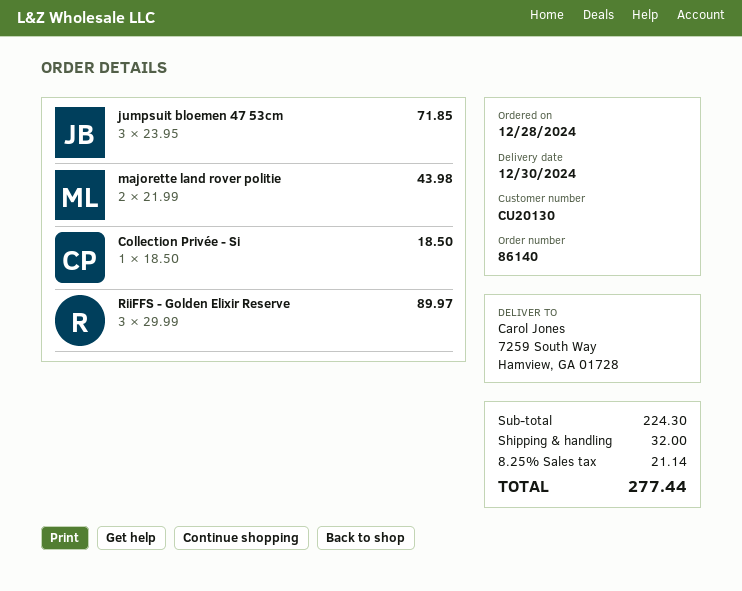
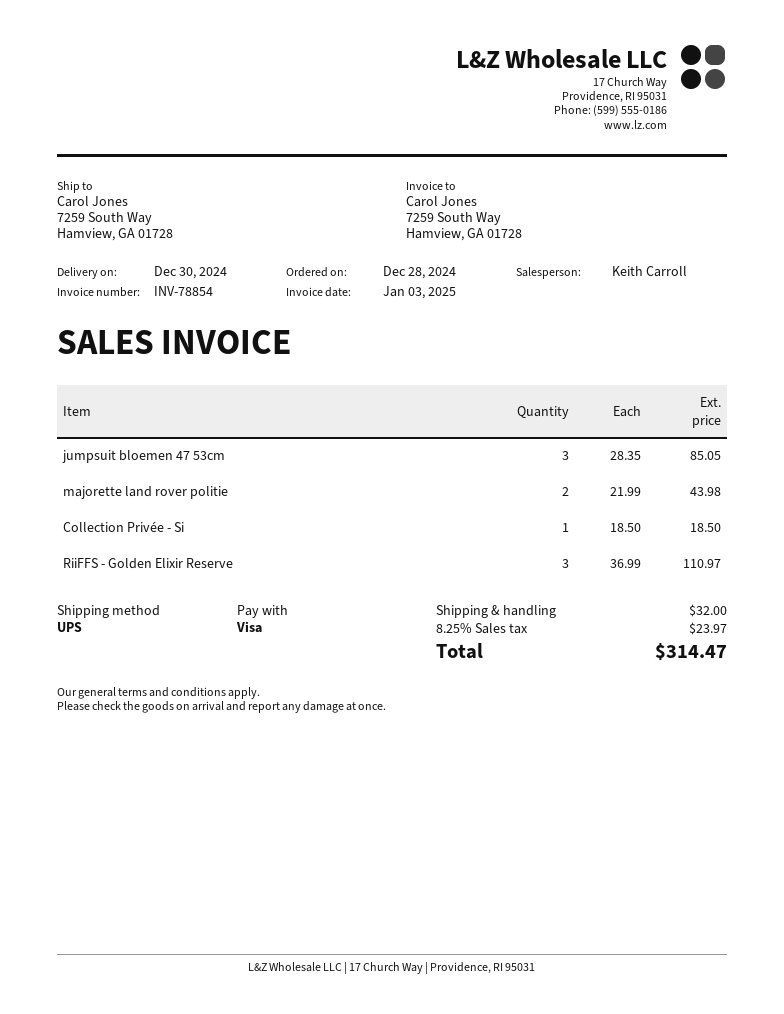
jumpsuit bloemen 47 53cm: 3 x 23.95 = 71.85 -> 3 x 28.35 = 85.05
RiiFFS - Golden Elixir Reserve: 3 x 29.99 = 89.97 -> 3 x 36.99 = 110.97
tax: 8.25% = 21.14 -> 8.25% = 23.97
total: 277.44 -> 314.47

